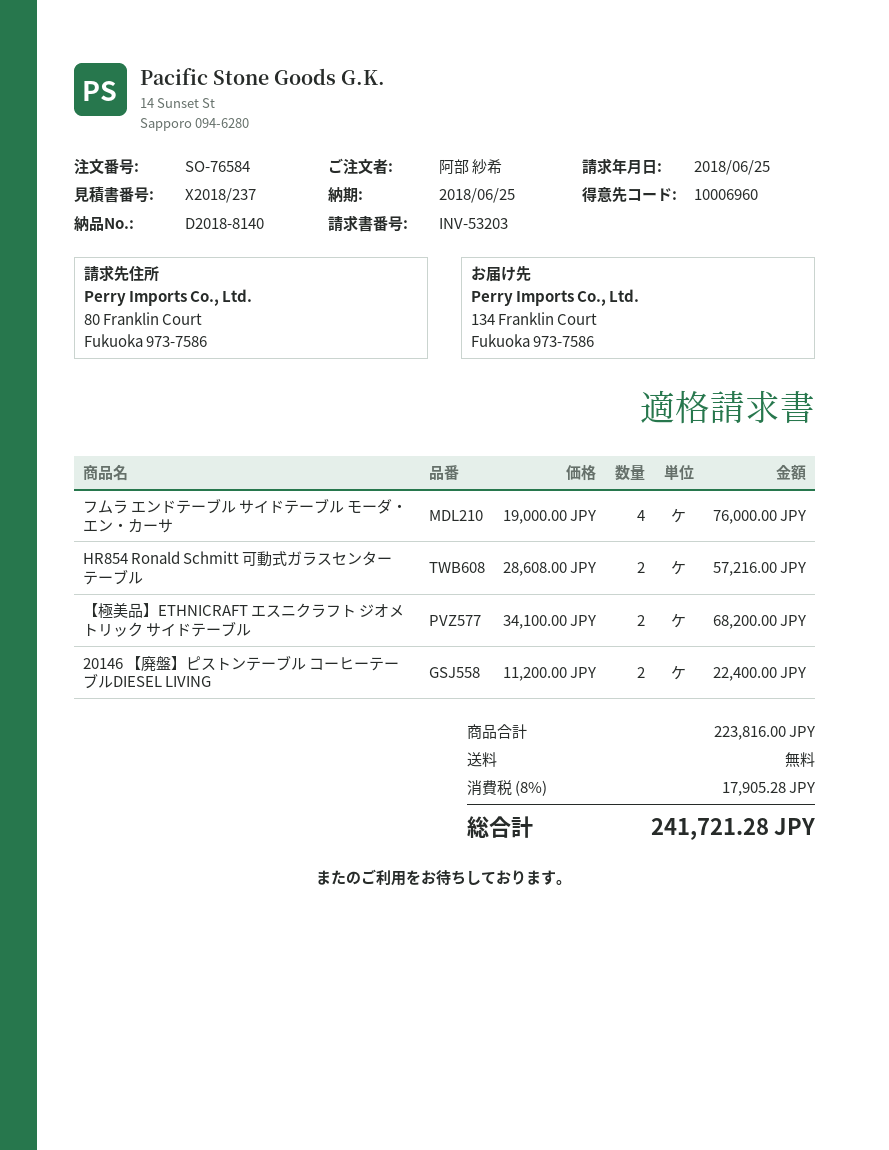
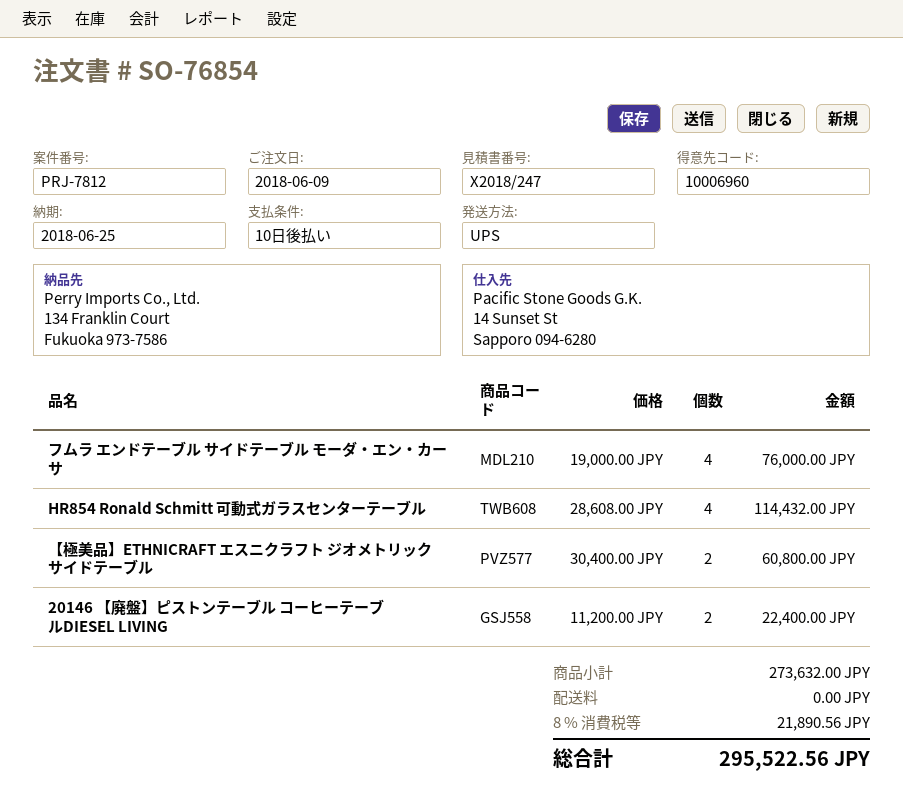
quote number: X2018/237 -> X2018/247
order number: SO-76584 -> SO-76854
HR854 Ronald Schmitt 可動式ガラスセンターテーブル: 2 x 28608.00 = 57216.00 -> 4 x 28608.00 = 114432.00
【極美品】ETHNICRAFT エスニクラフト ジオメトリック サイドテーブル: 2 x 34100.00 = 68200.00 -> 2 x 30400.00 = 60800.00
subtotal: 223816.00 -> 273632.00
tax: 8% = 17905.28 -> 8% = 21890.56
total: 241721.28 -> 295522.56

